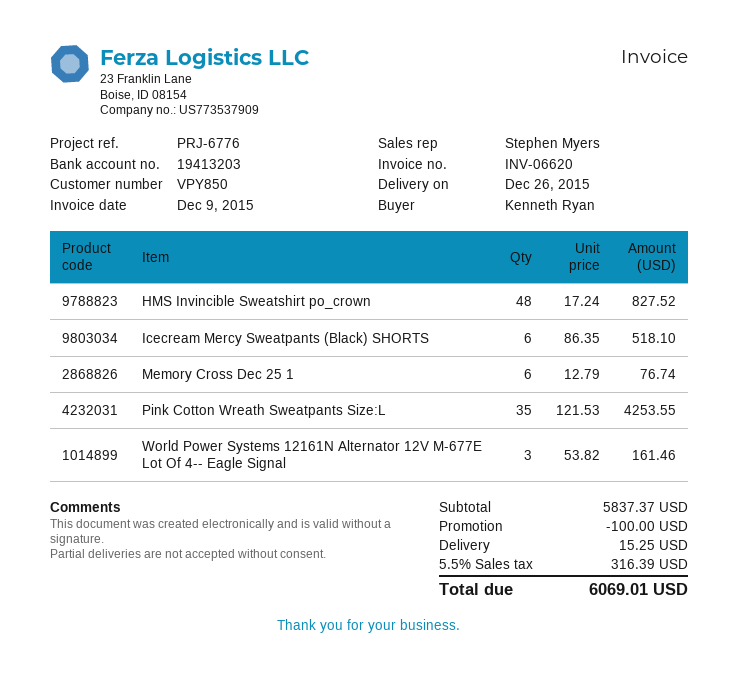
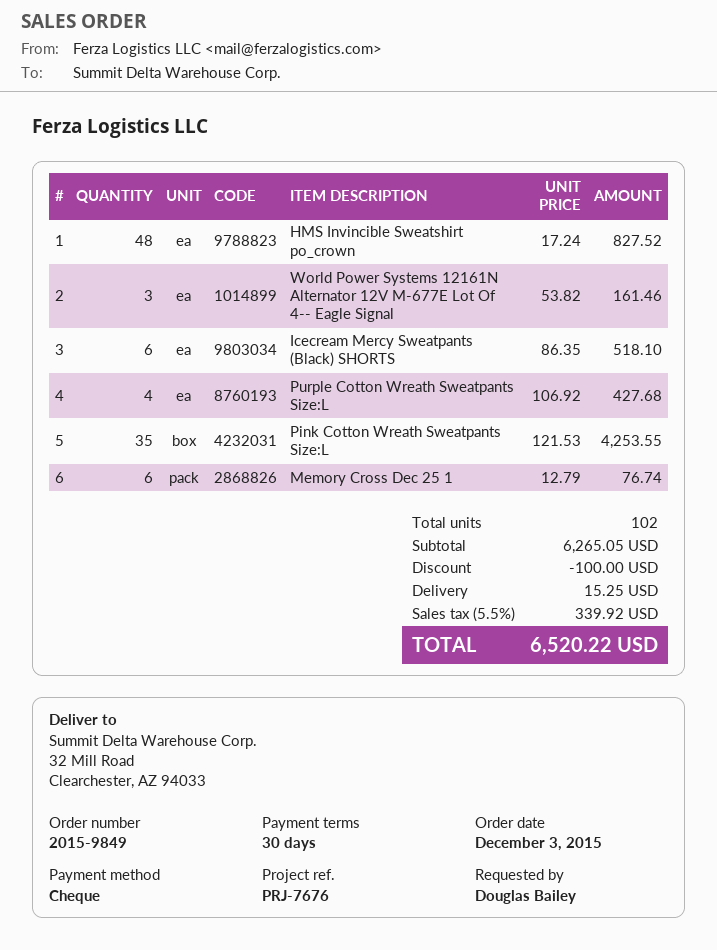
reference: PRJ-6776 -> PRJ-7676
ordered by: Kenneth Ryan -> Douglas Bailey
Purple Cotton Wreath Sweatpants Size:L: none -> 4 x 106.92 = 427.68
subtotal: 5837.37 -> 6265.05
tax: 5.5% = 316.39 -> 5.5% = 339.92
total: 6069.01 -> 6520.22

